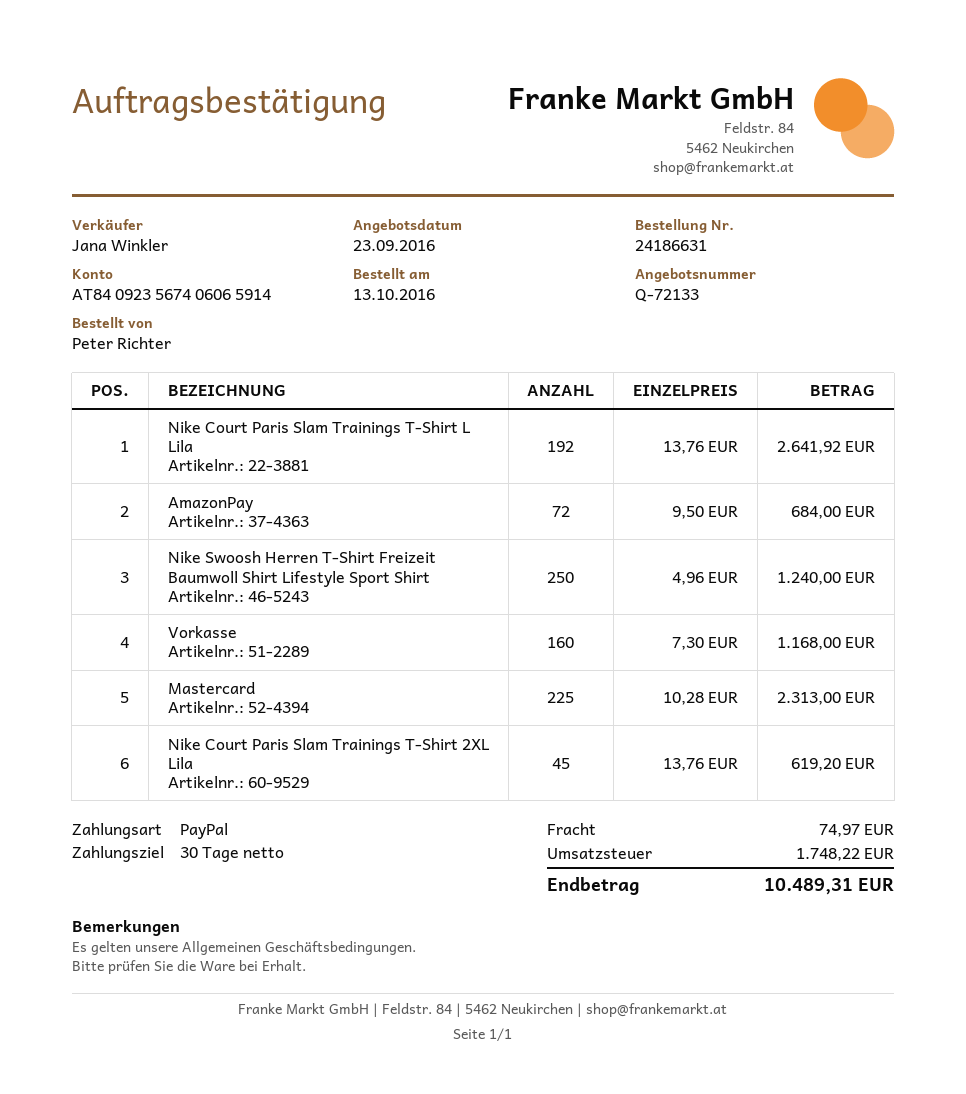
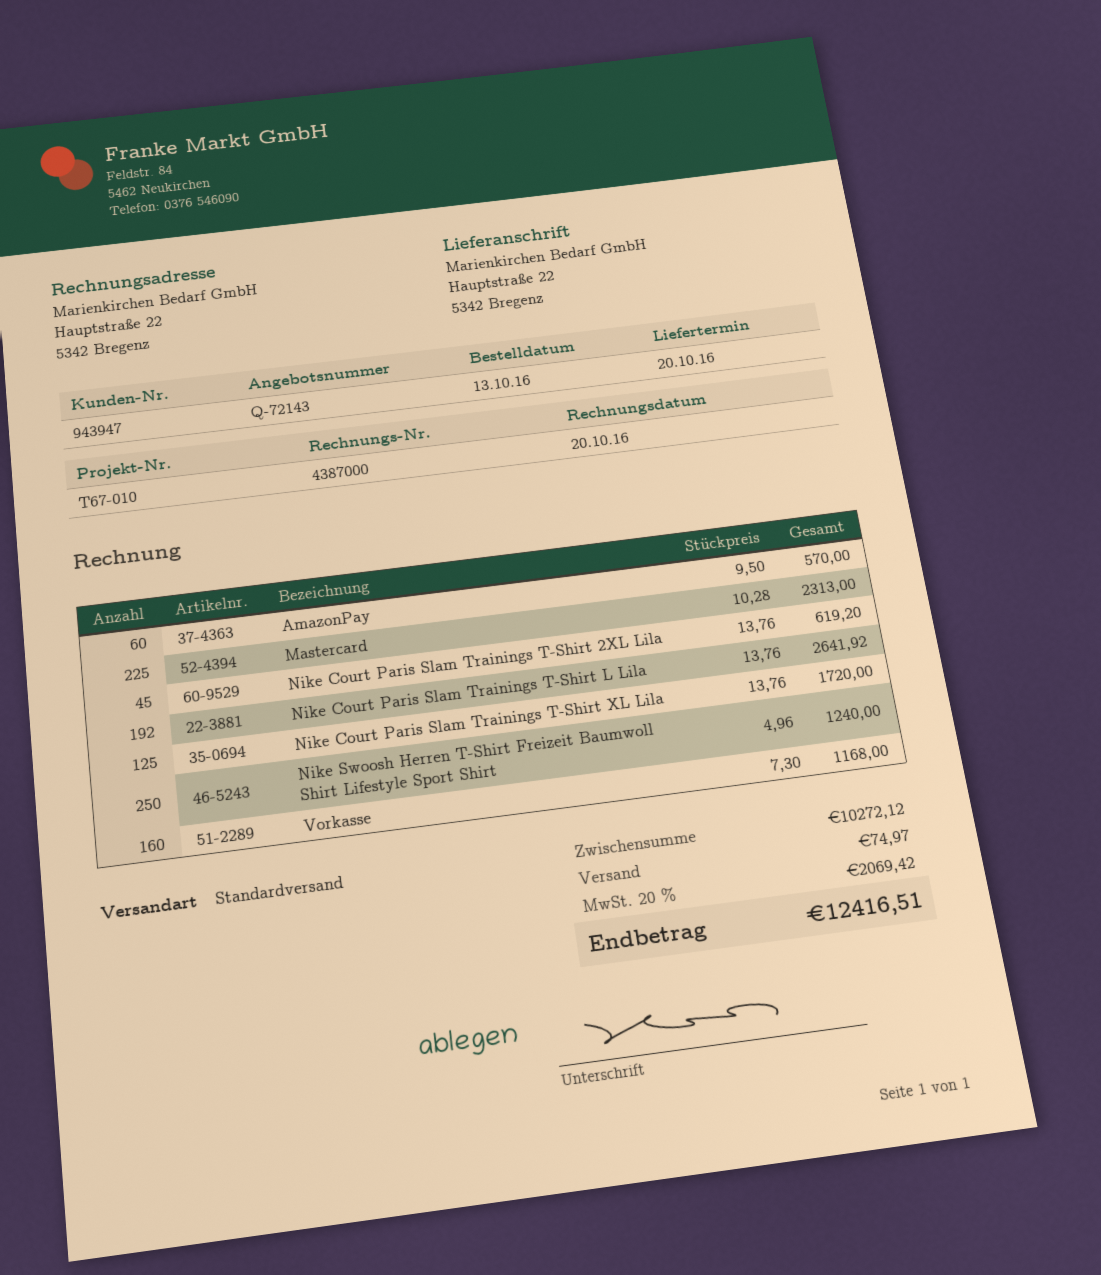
quote number: Q-72133 -> Q-72143
AmazonPay: 72 x 9.50 = 684.00 -> 60 x 9.50 = 570.00
Nike Court Paris Slam Trainings T-Shirt XL Lila: none -> 125 x 13.76 = 1720.00
tax: 1748.22 -> 2069.42
total: 10489.31 -> 12416.51

